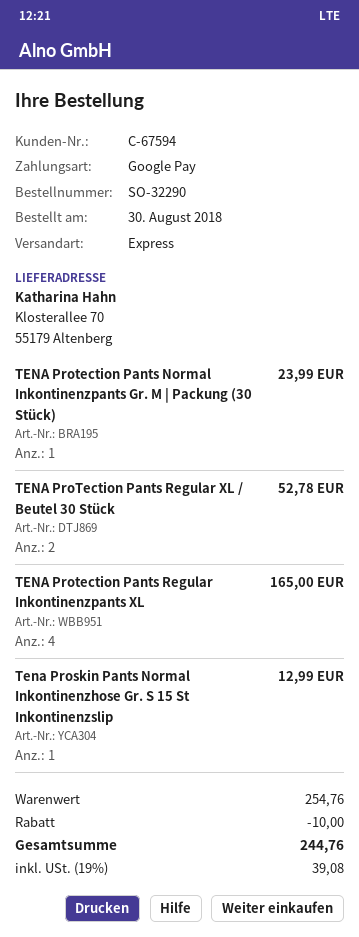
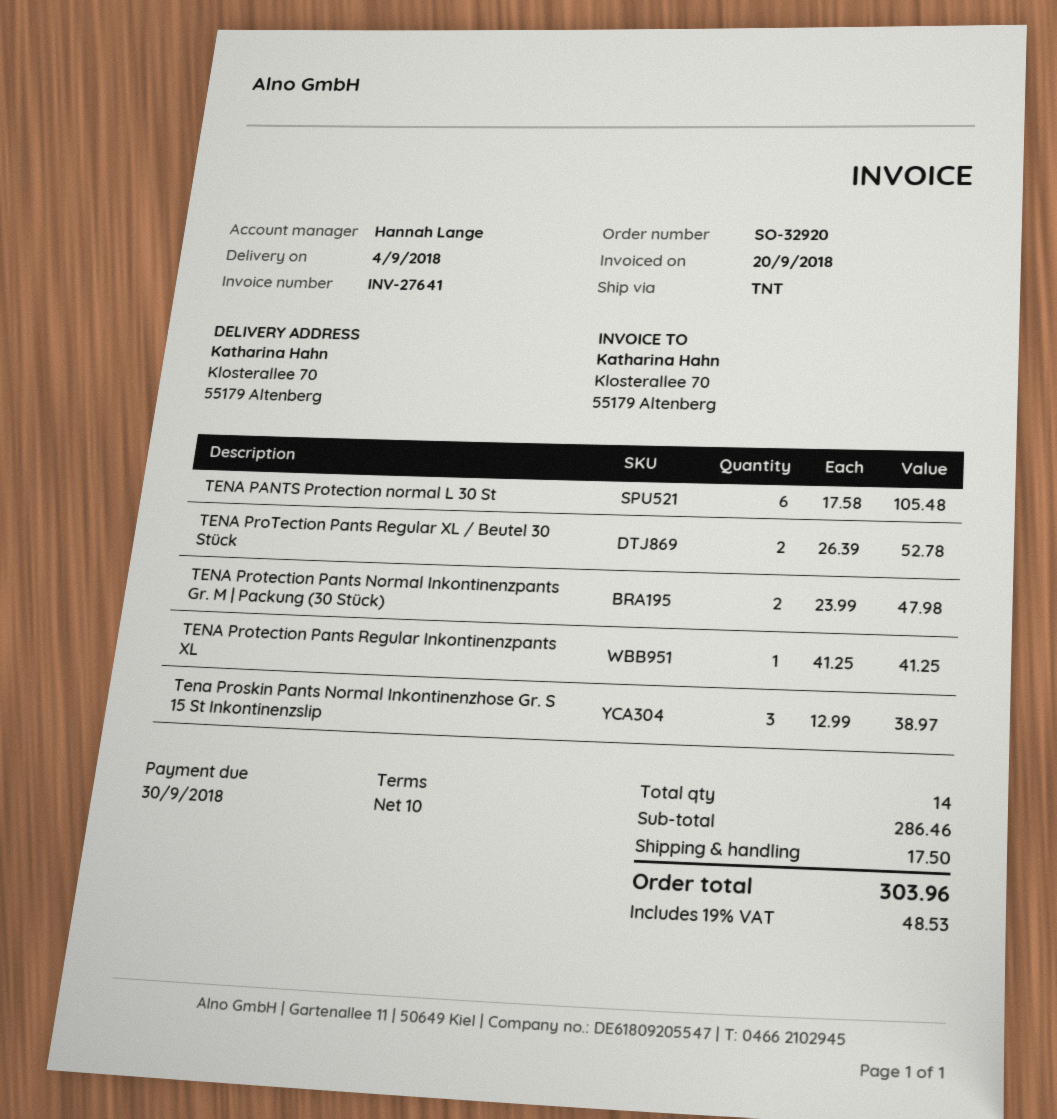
order number: SO-32290 -> SO-32920
shipping method: express -> TNT
TENA Protection Pants Normal Inkontinenzpants Gr. M | Packung (30 Stück): 1 for 23.99 -> 2 for 47.98
TENA Protection Pants Regular Inkontinenzpants XL: 4 for 165.00 -> 1 for 41.25
Tena Proskin Pants Normal Inkontinenzhose Gr. S 15 St Inkontinenzslip: 1 for 12.99 -> 3 for 38.97
TENA PANTS Protection normal L 30 St: none -> 6 for 105.48
subtotal: 254.76 -> 286.46
discount: 10.00 -> none
shipping: none -> 17.50
tax: 19% = 39.08 -> 19% = 48.53
total: 244.76 -> 303.96

